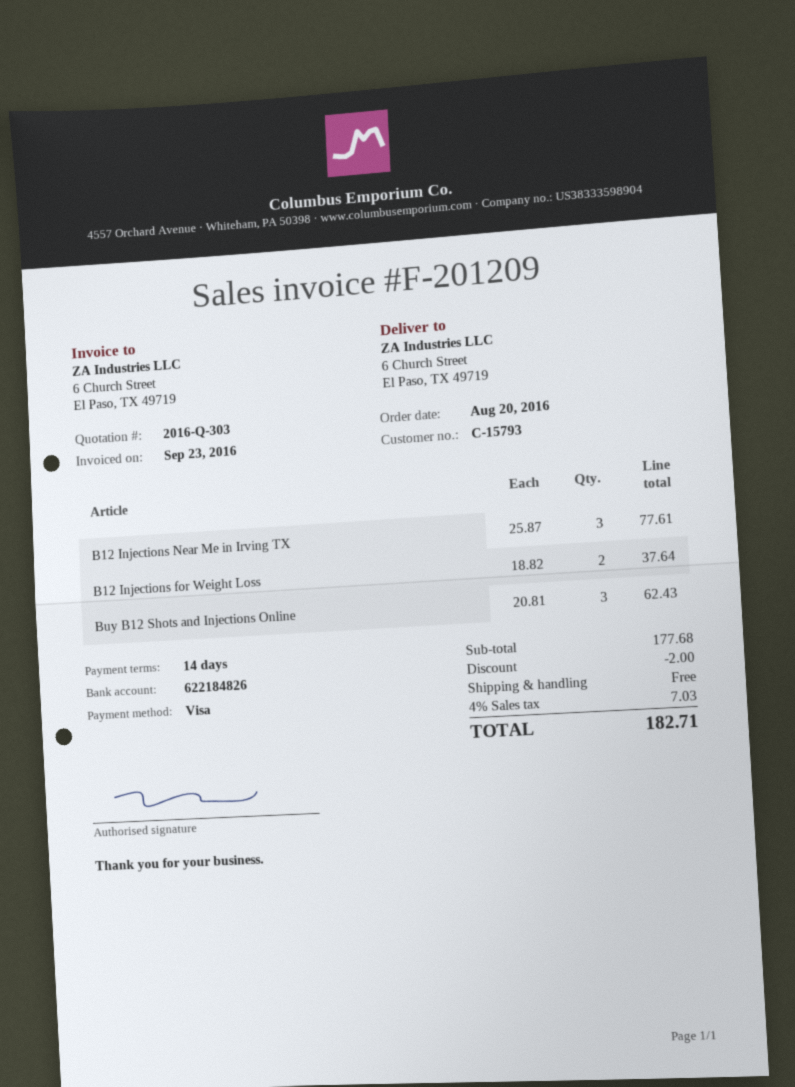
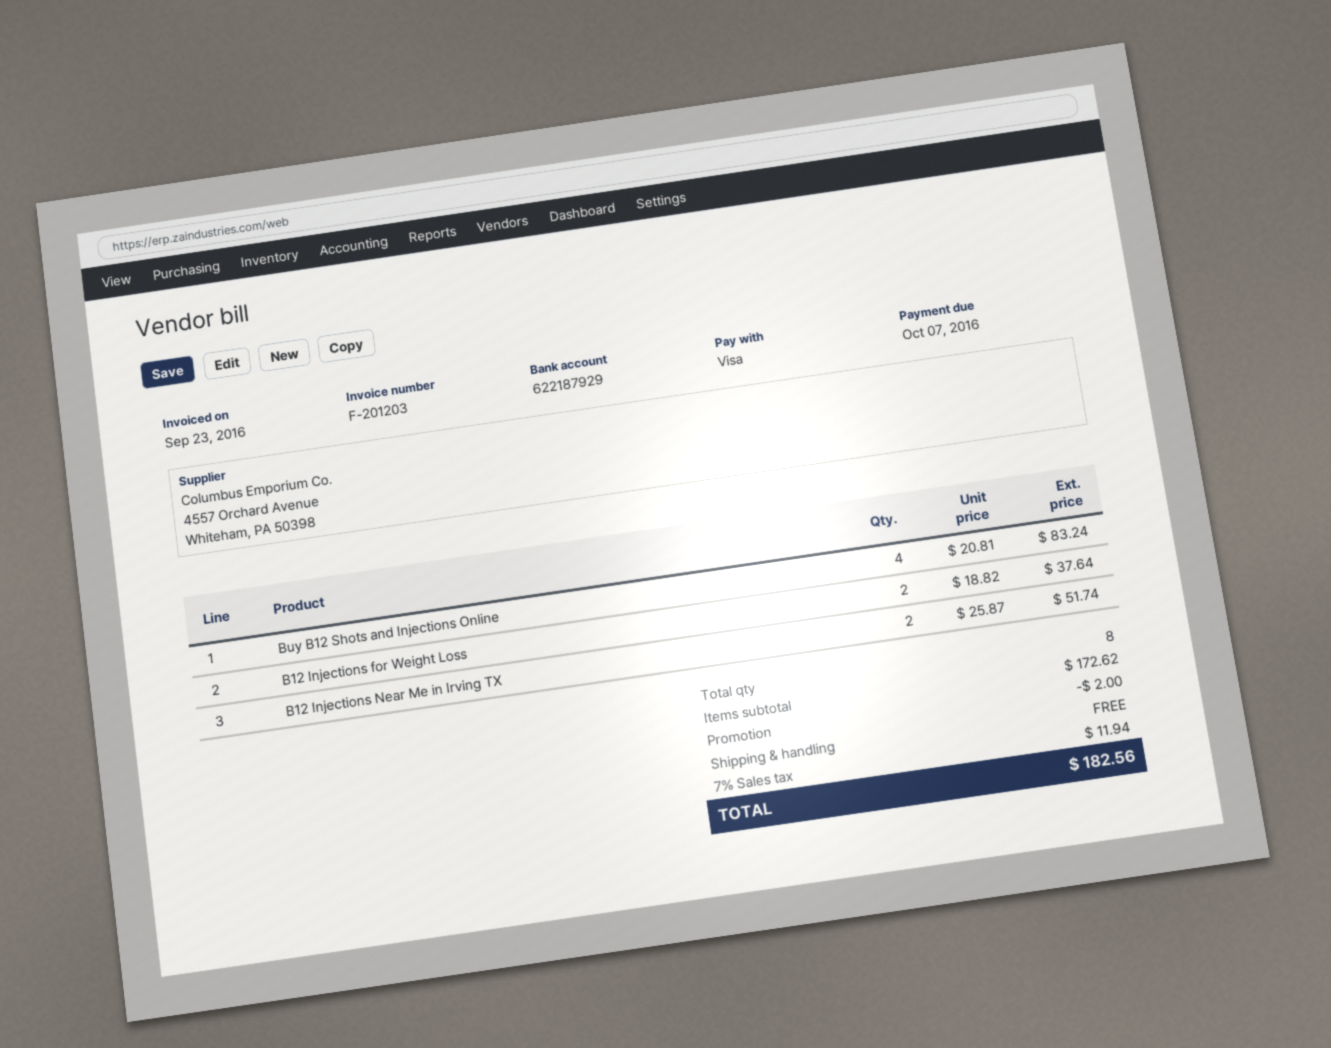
invoice number: F-201209 -> F-201203
bank account: 622184826 -> 622187929
B12 Injections Near Me in Irving TX: 3 x 25.87 = 77.61 -> 2 x 25.87 = 51.74
Buy B12 Shots and Injections Online: 3 x 20.81 = 62.43 -> 4 x 20.81 = 83.24
subtotal: 177.68 -> 172.62
tax: 4% = 7.03 -> 7% = 11.94
total: 182.71 -> 182.56

